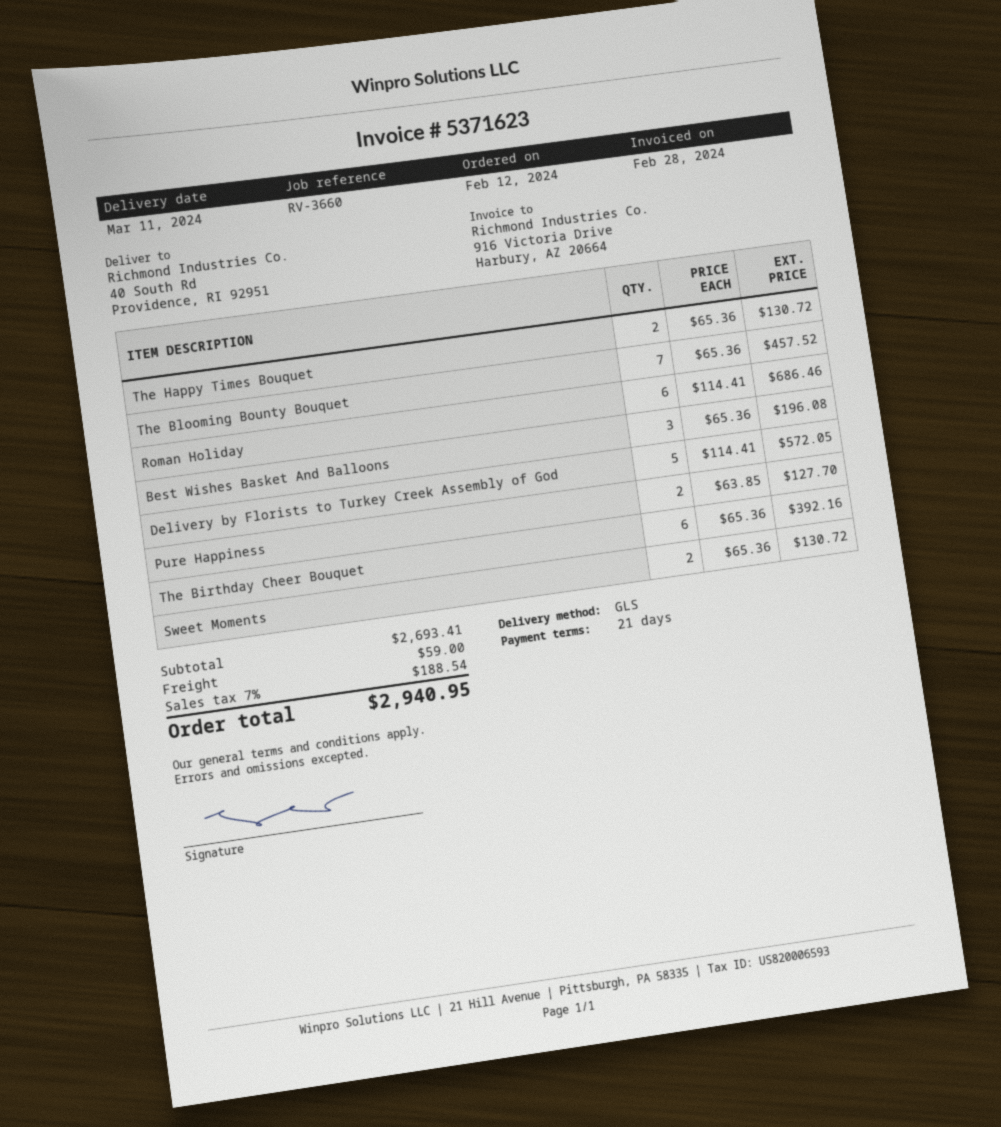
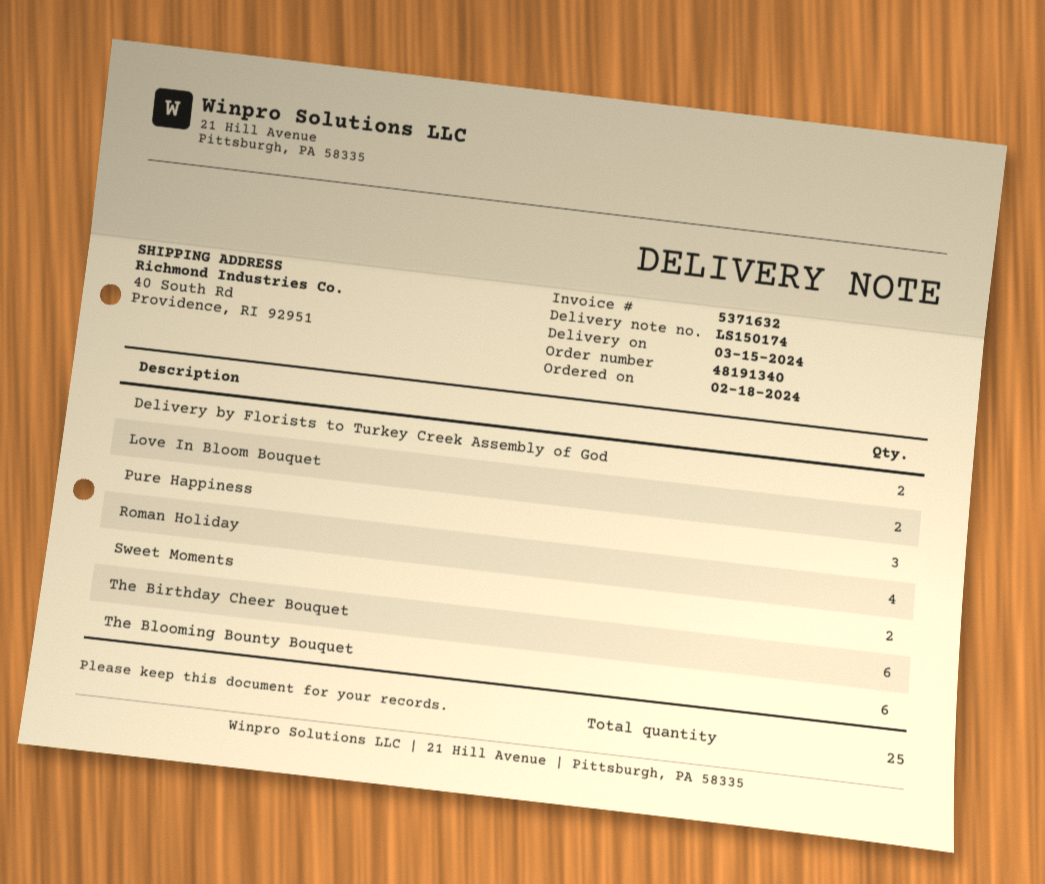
order date: 2024-02-12 -> 2024-02-18
delivery date: 2024-03-11 -> 2024-03-15
invoice number: 5371623 -> 5371632
The Happy Times Bouquet: 2 -> none
The Blooming Bounty Bouquet: 7 -> 6
Roman Holiday: 6 -> 4
Best Wishes Basket And Balloons: 3 -> none
Delivery by Florists to Turkey Creek Assembly of God: 5 -> 2
Pure Happiness: 2 -> 3
Love In Bloom Bouquet: none -> 2

